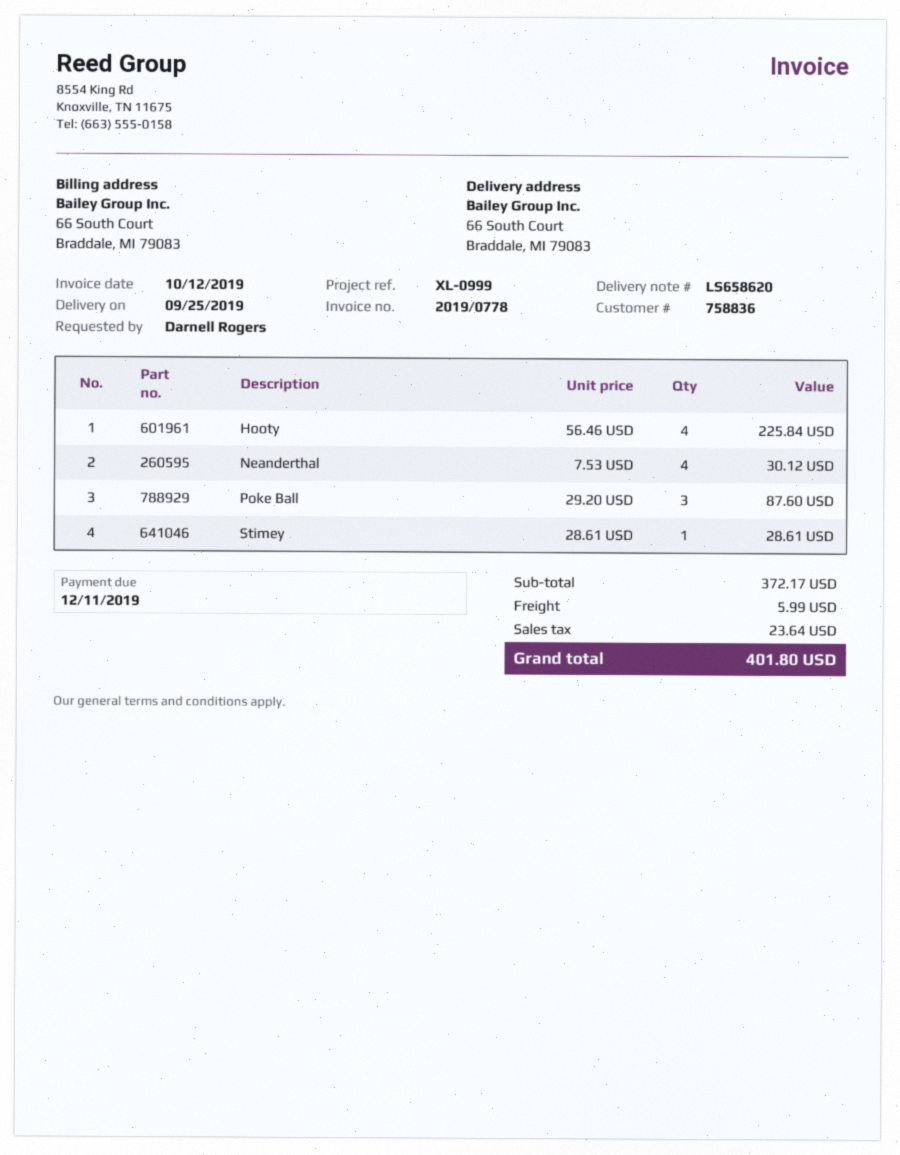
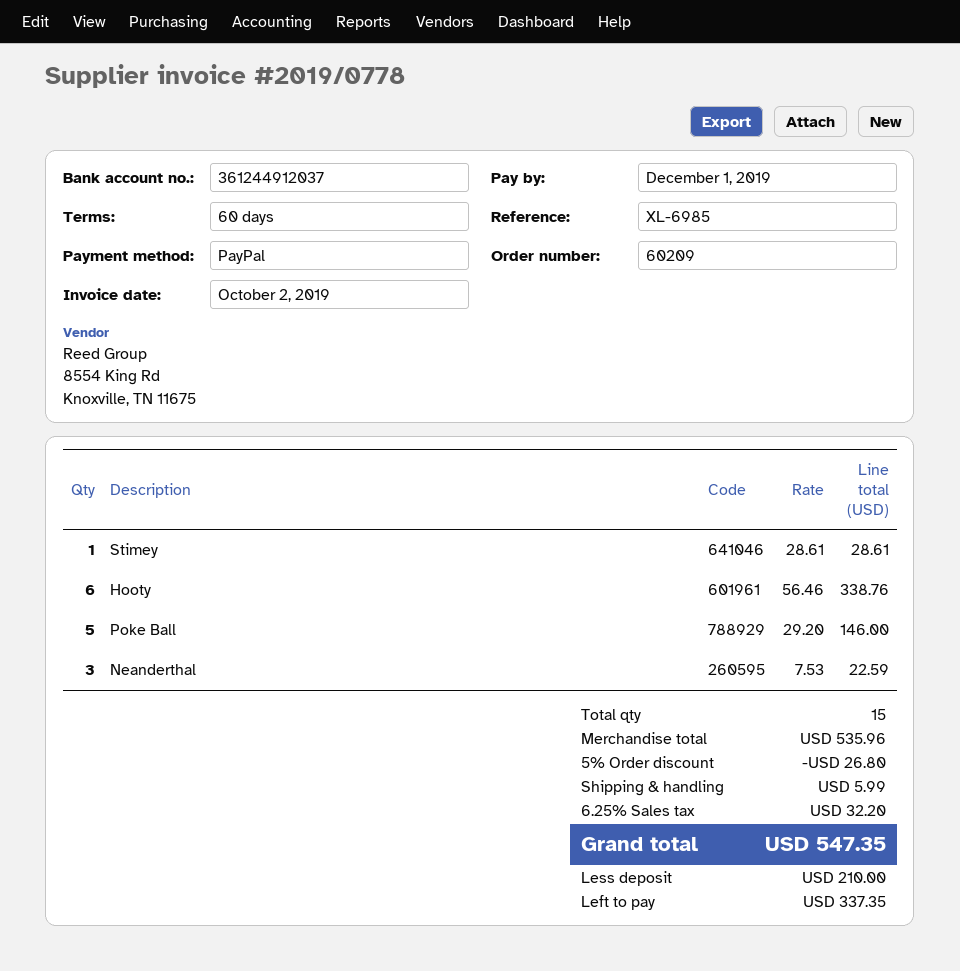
invoice date: 2019-10-12 -> 2019-10-02
due date: 2019-12-11 -> 2019-12-01
reference: XL-0999 -> XL-6985
Hooty: 4 x 56.46 = 225.84 -> 6 x 56.46 = 338.76
Neanderthal: 4 x 7.53 = 30.12 -> 3 x 7.53 = 22.59
Poke Ball: 3 x 29.20 = 87.60 -> 5 x 29.20 = 146.00
subtotal: 372.17 -> 535.96
discount: none -> 5% = 26.80
tax: 23.64 -> 32.20
total: 401.80 -> 547.35

